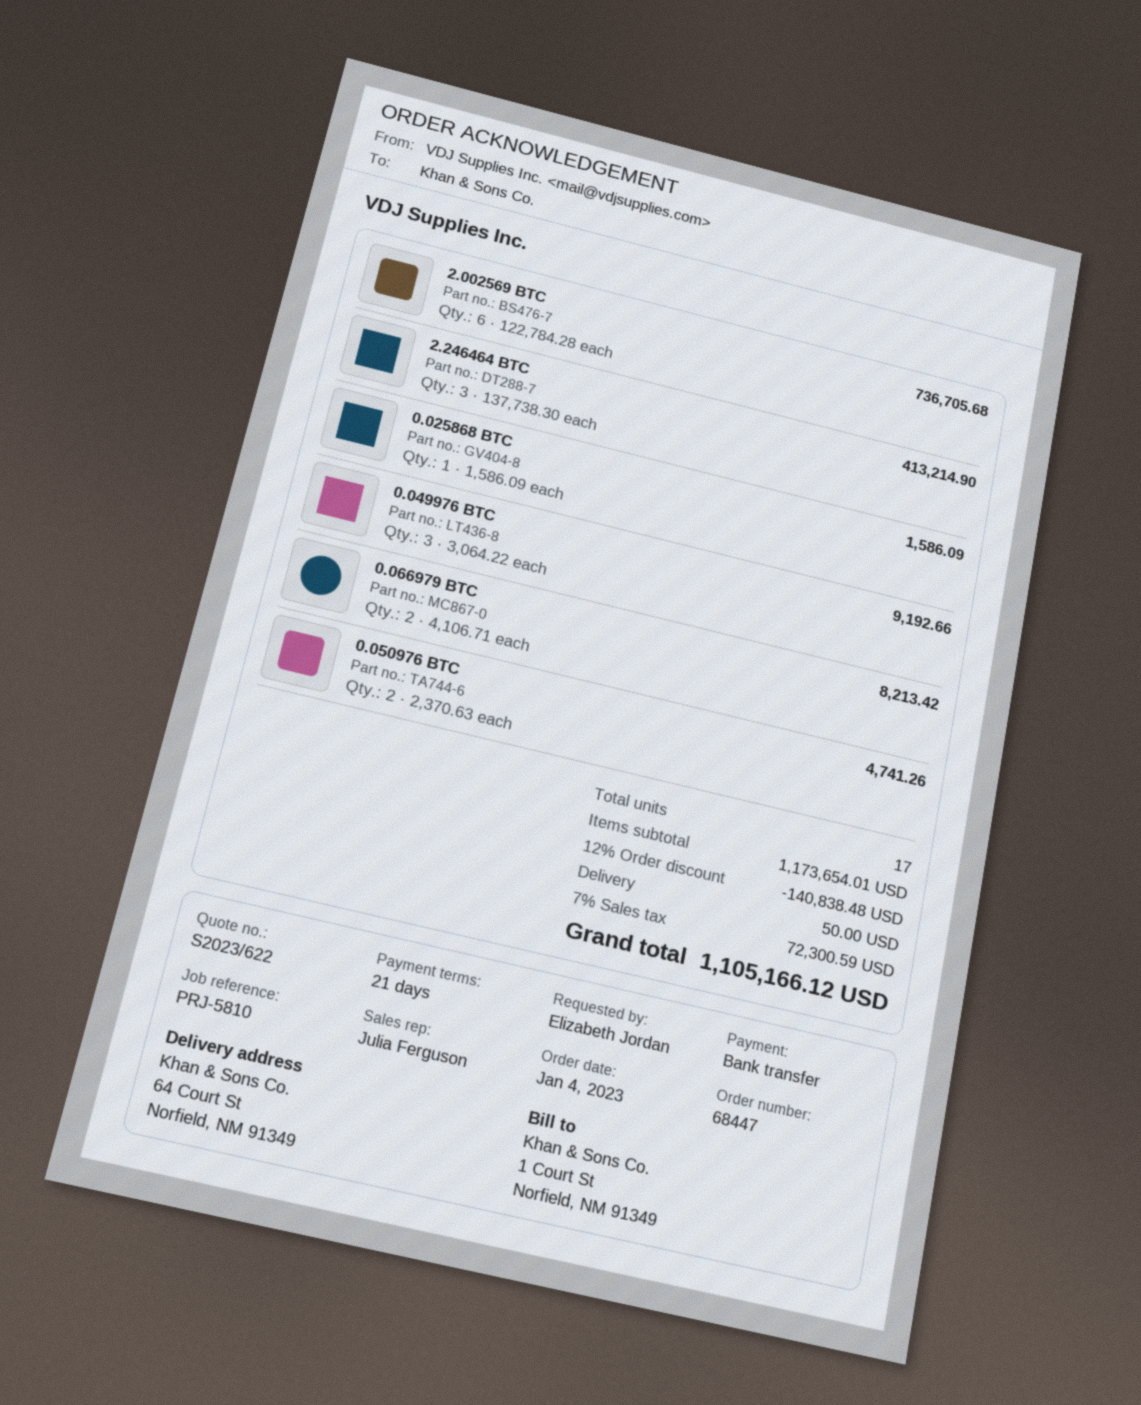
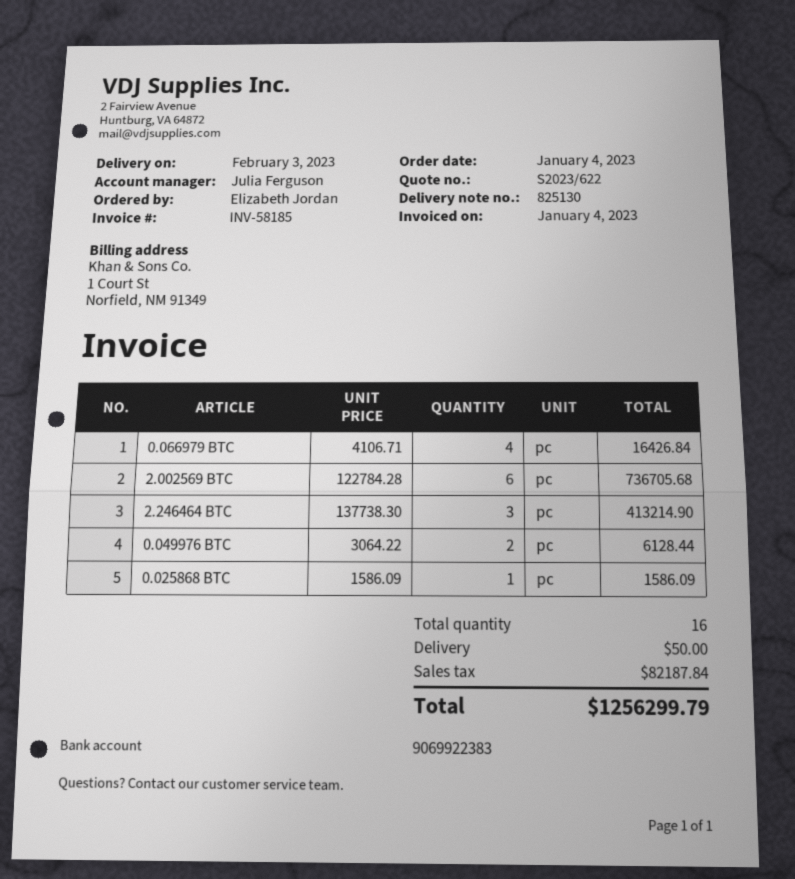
0.049976 BTC: 3 x 3064.22 = 9192.66 -> 2 x 3064.22 = 6128.44
0.066979 BTC: 2 x 4106.71 = 8213.42 -> 4 x 4106.71 = 16426.84
0.050976 BTC: 2 x 2370.63 = 4741.26 -> none
total quantity: 17 -> 16
discount: 12% = 140838.48 -> none
tax: 72300.59 -> 82187.84
total: 1105166.12 -> 1256299.79

